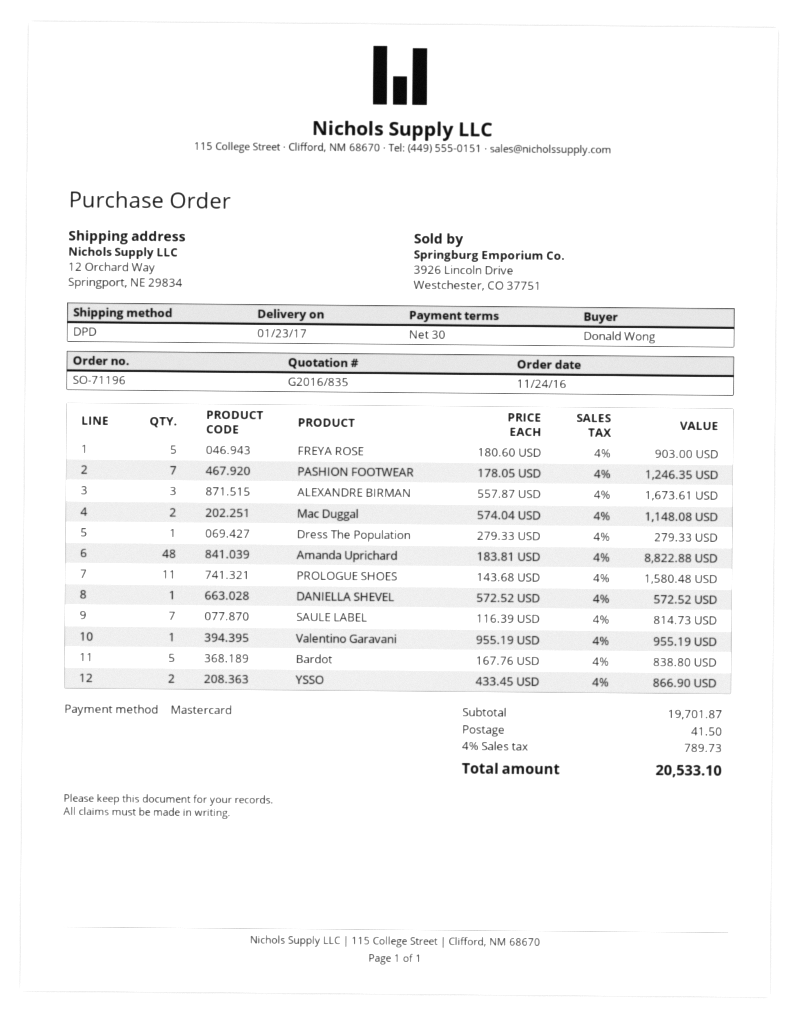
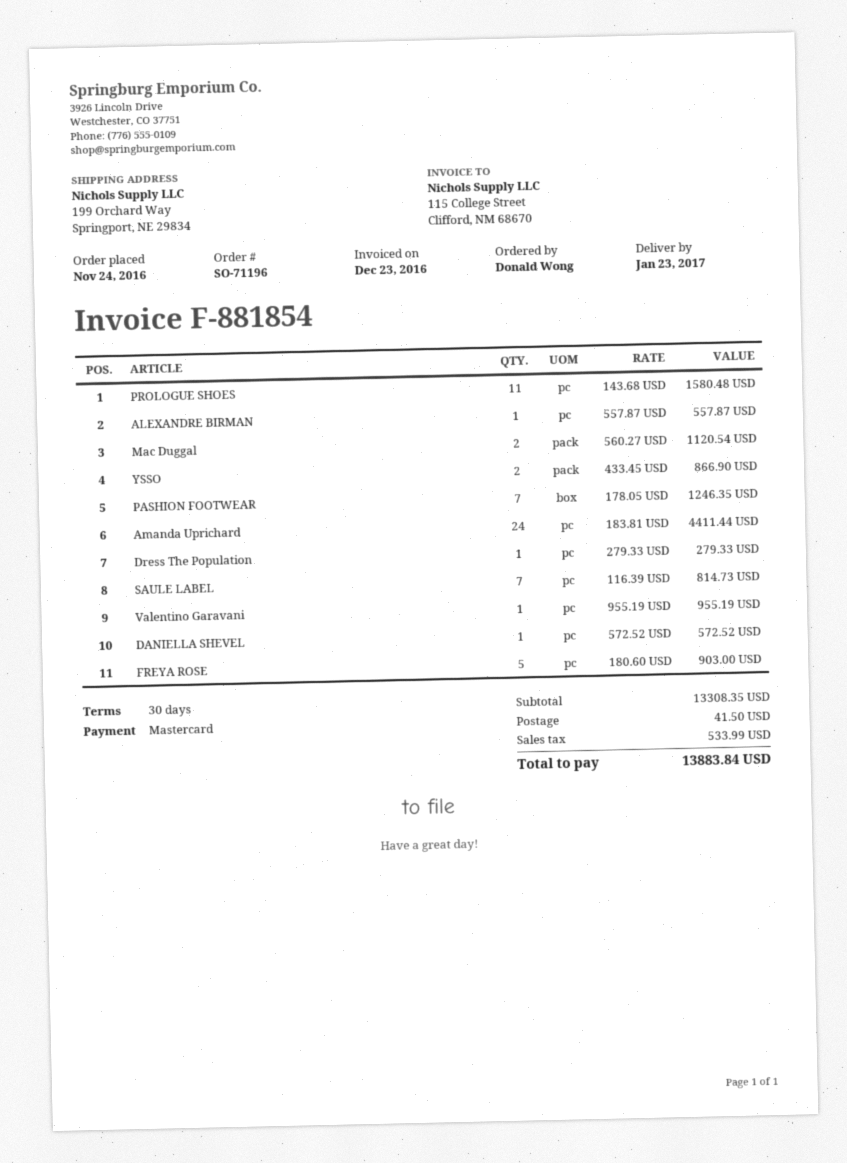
ship to: 12 Orchard Way, Springport, NE 29834 -> 199 Orchard Way, Springport, NE 29834
ALEXANDRE BIRMAN: 3 x 557.87 = 1673.61 -> 1 x 557.87 = 557.87
Mac Duggal: 2 x 574.04 = 1148.08 -> 2 x 560.27 = 1120.54
Amanda Uprichard: 48 x 183.81 = 8822.88 -> 24 x 183.81 = 4411.44
Bardot: 5 x 167.76 = 838.80 -> none
subtotal: 19701.87 -> 13308.35
tax: 789.73 -> 533.99
total: 20533.10 -> 13883.84

